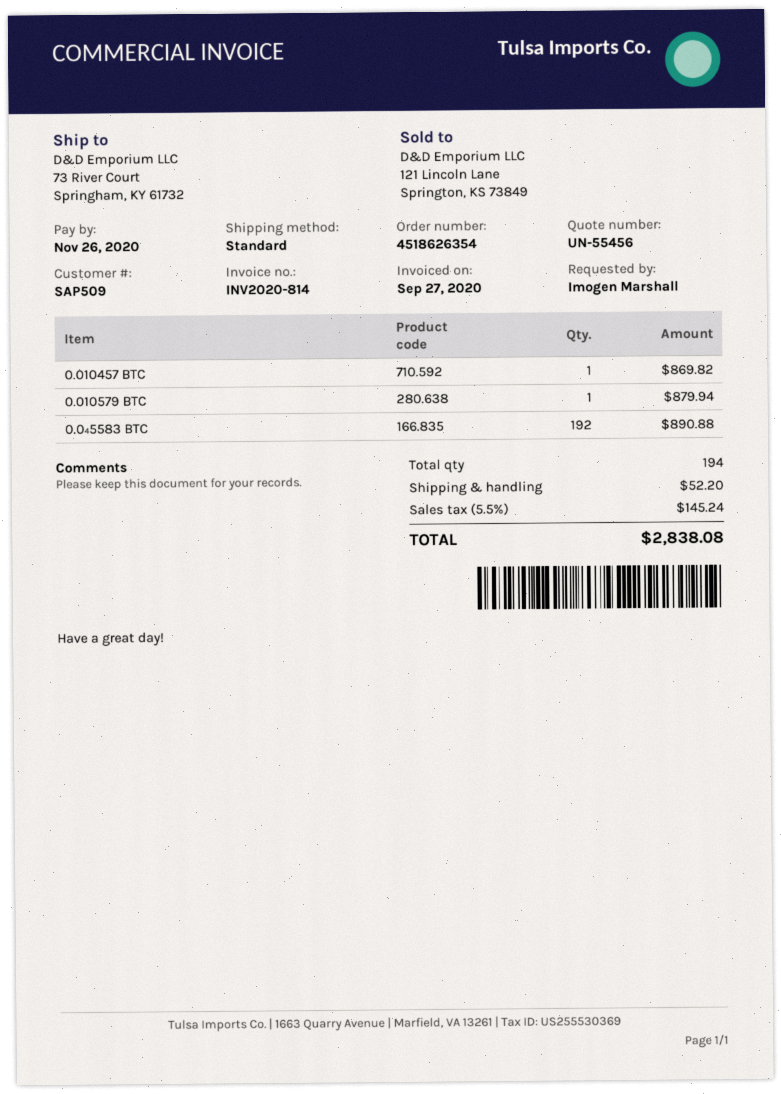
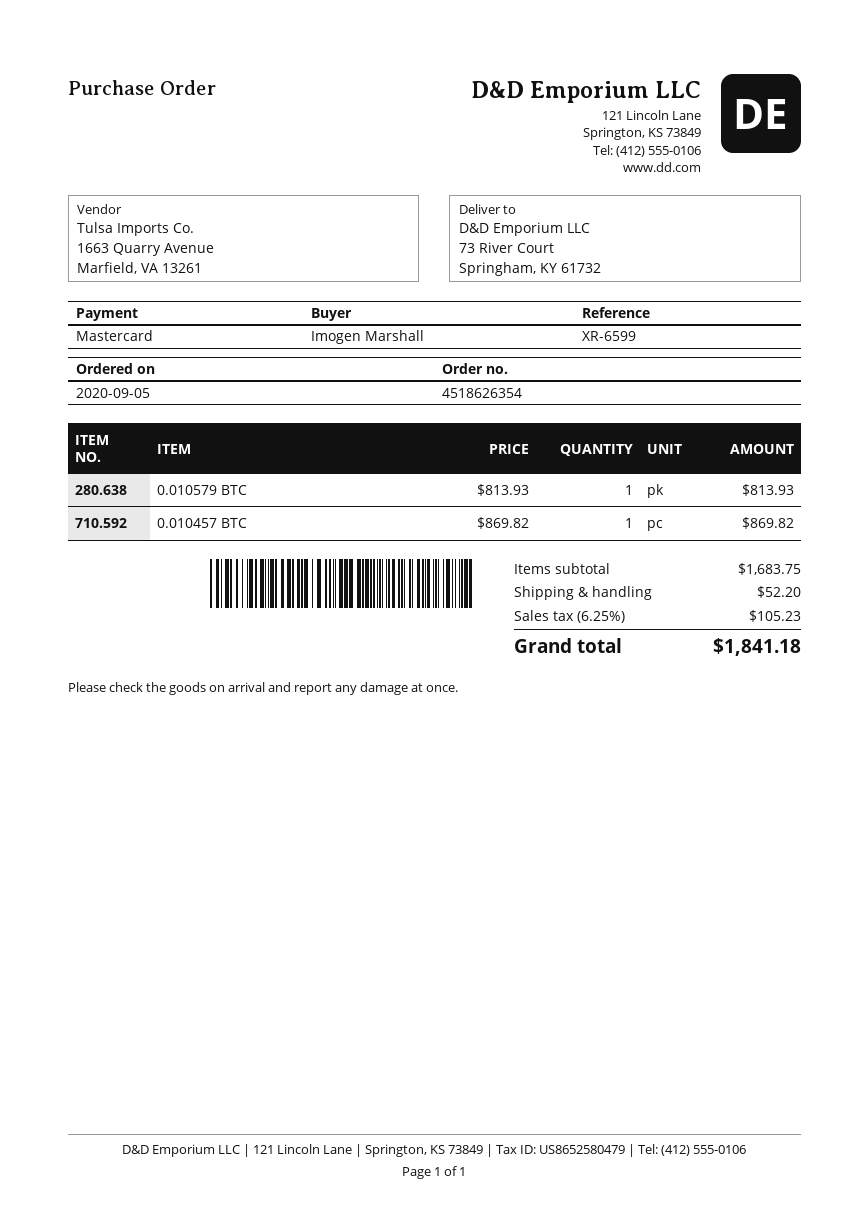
0.010579 BTC: 1 for 879.94 -> 1 for 813.93
0.0₄5583 BTC: 192 for 890.88 -> none
tax: 5.5% = 145.24 -> 6.25% = 105.23
total: 2838.08 -> 1841.18

